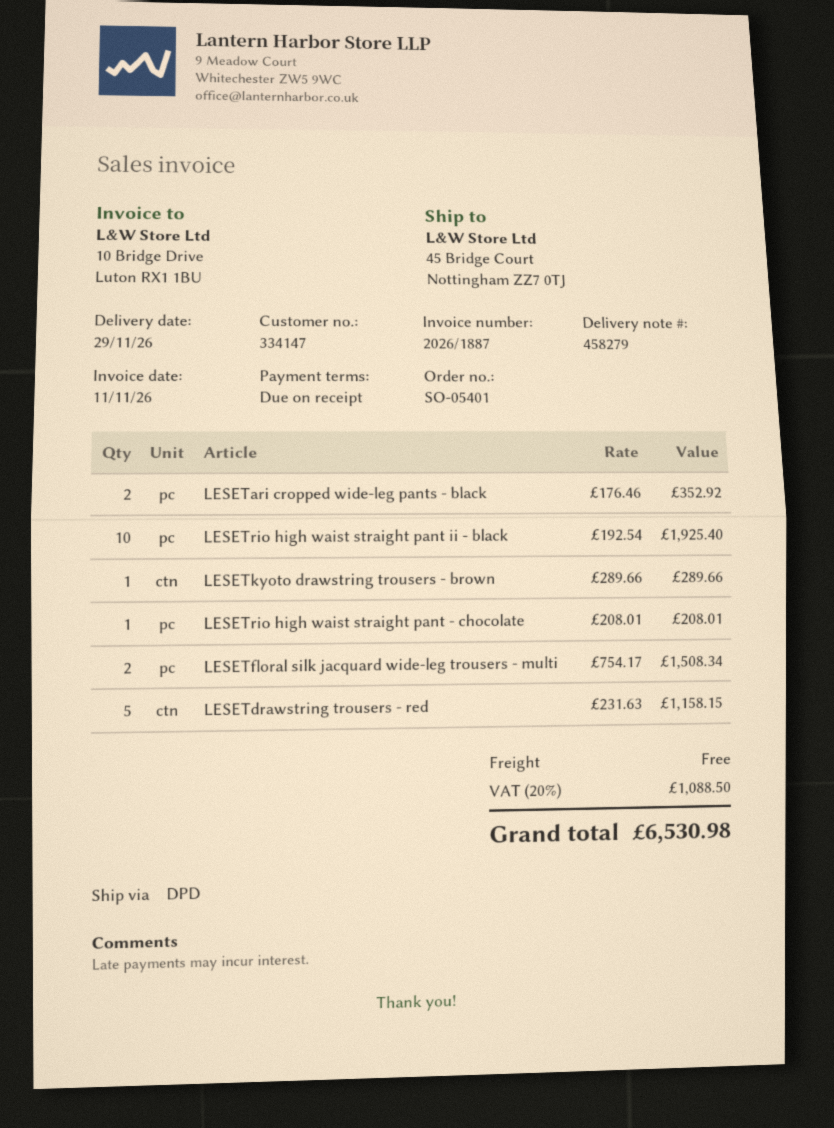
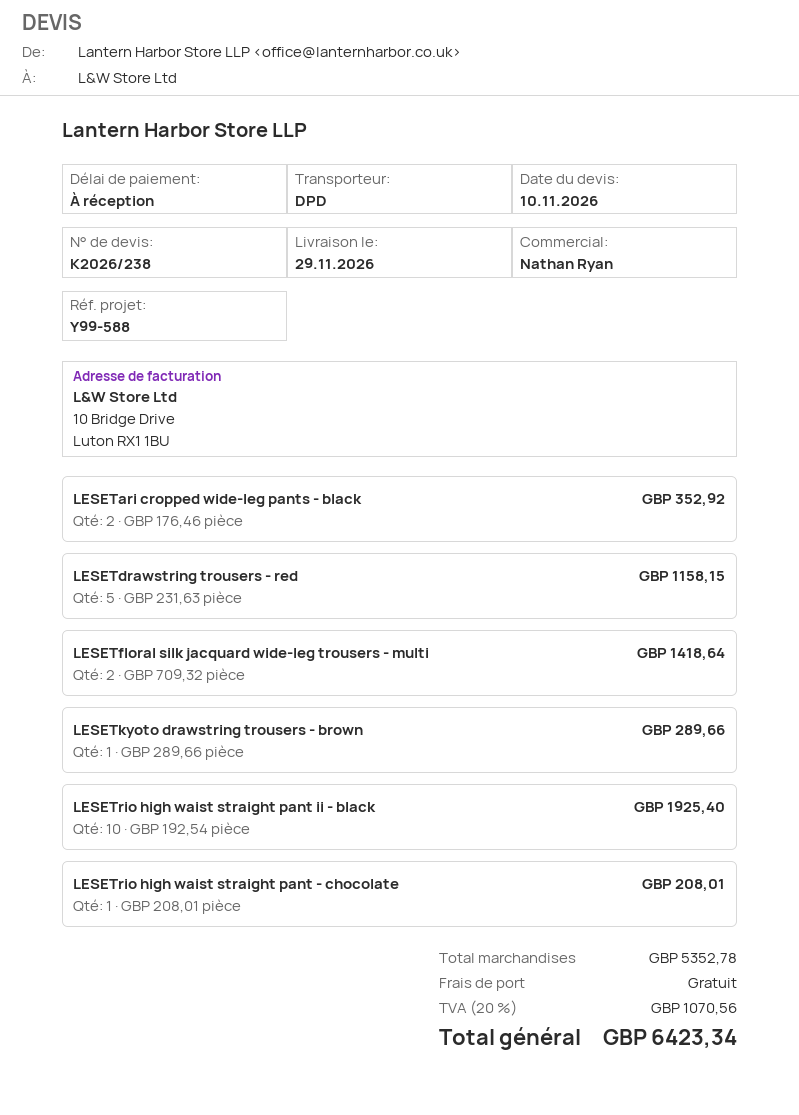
LESETfloral silk jacquard wide-leg trousers - multi: 2 x 754.17 = 1508.34 -> 2 x 709.32 = 1418.64
tax: 20% = 1088.50 -> 20% = 1070.56
total: 6530.98 -> 6423.34

